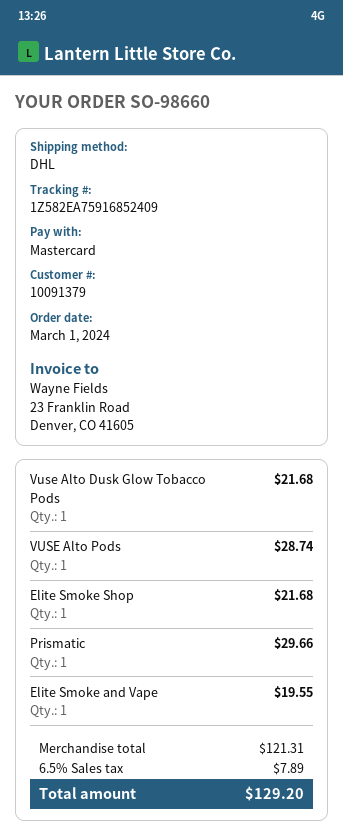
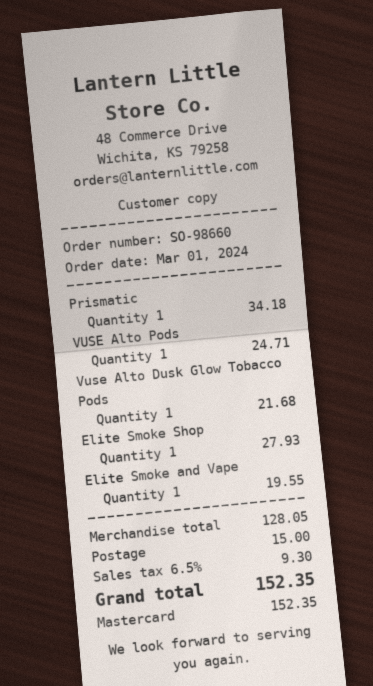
VUSE Alto Pods: 1 for 28.74 -> 1 for 24.71
Elite Smoke Shop: 1 for 21.68 -> 1 for 27.93
Prismatic: 1 for 29.66 -> 1 for 34.18
subtotal: 121.31 -> 128.05
shipping: none -> 15.00
tax: 6.5% = 7.89 -> 6.5% = 9.30
total: 129.20 -> 152.35

